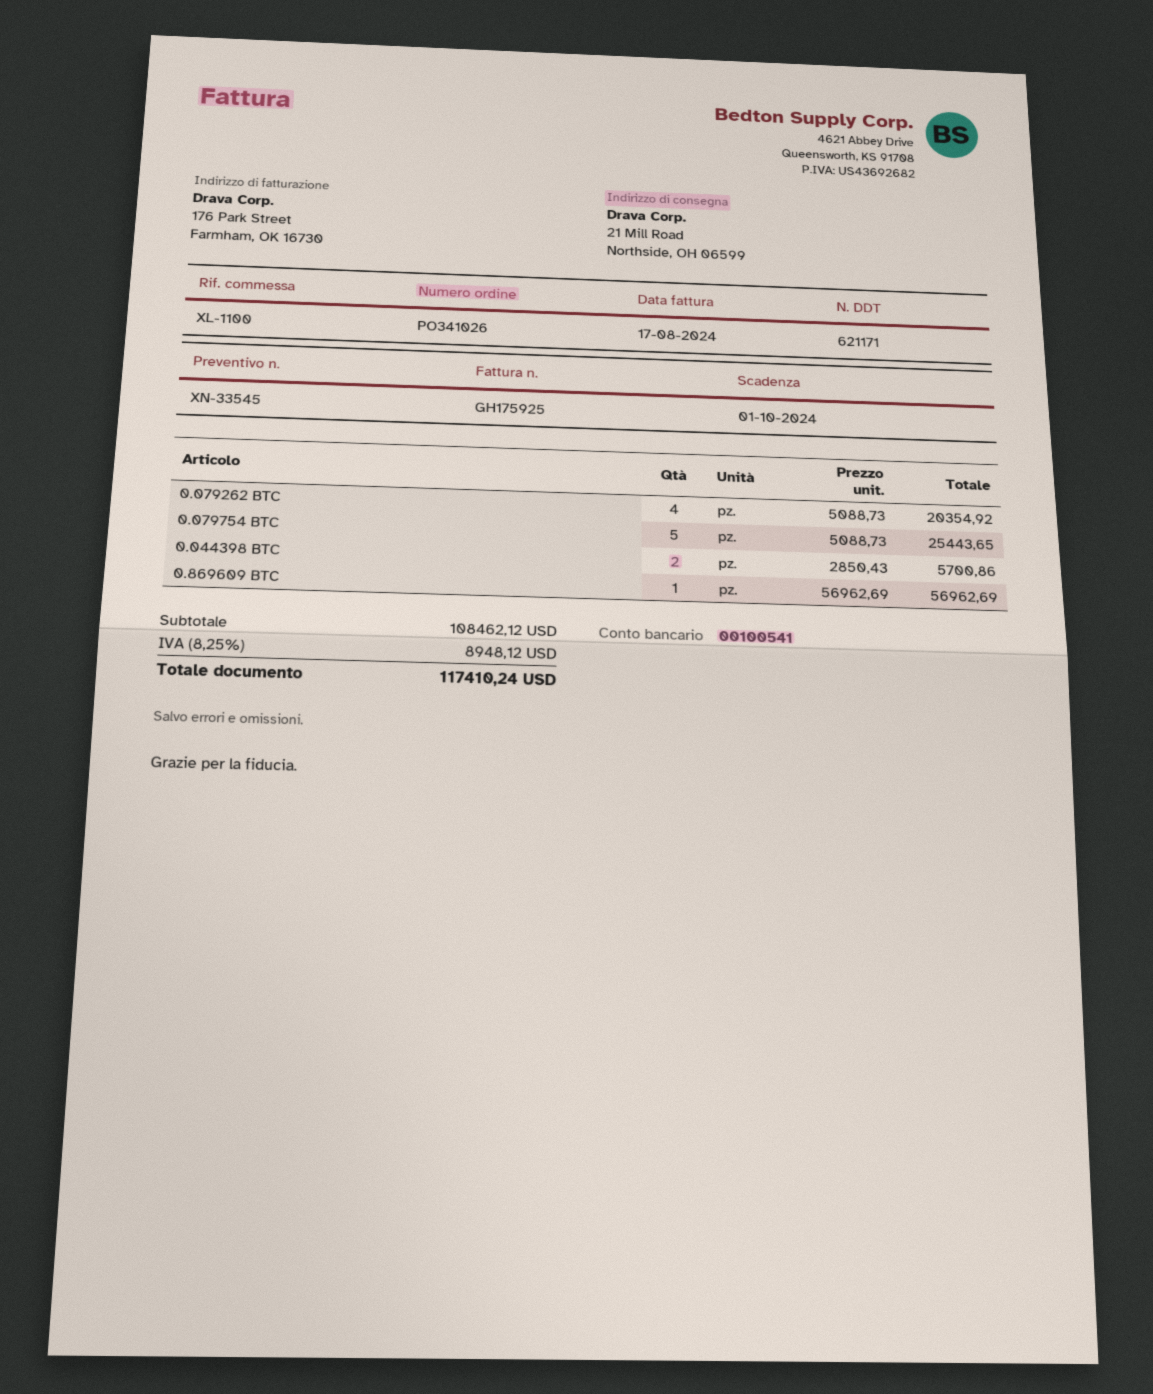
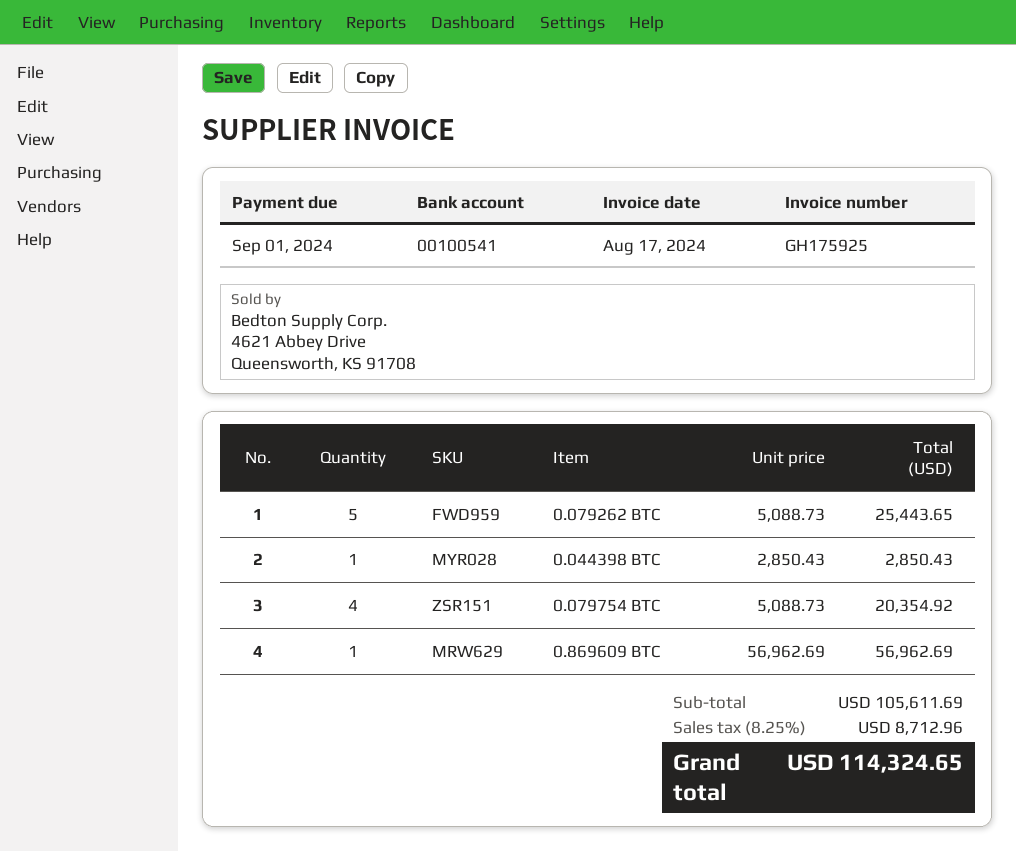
due date: 2024-10-01 -> 2024-09-01
0.079262 BTC: 4 x 5088.73 = 20354.92 -> 5 x 5088.73 = 25443.65
0.079754 BTC: 5 x 5088.73 = 25443.65 -> 4 x 5088.73 = 20354.92
0.044398 BTC: 2 x 2850.43 = 5700.86 -> 1 x 2850.43 = 2850.43
subtotal: 108462.12 -> 105611.69
tax: 8.25% = 8948.12 -> 8.25% = 8712.96
total: 117410.24 -> 114324.65

